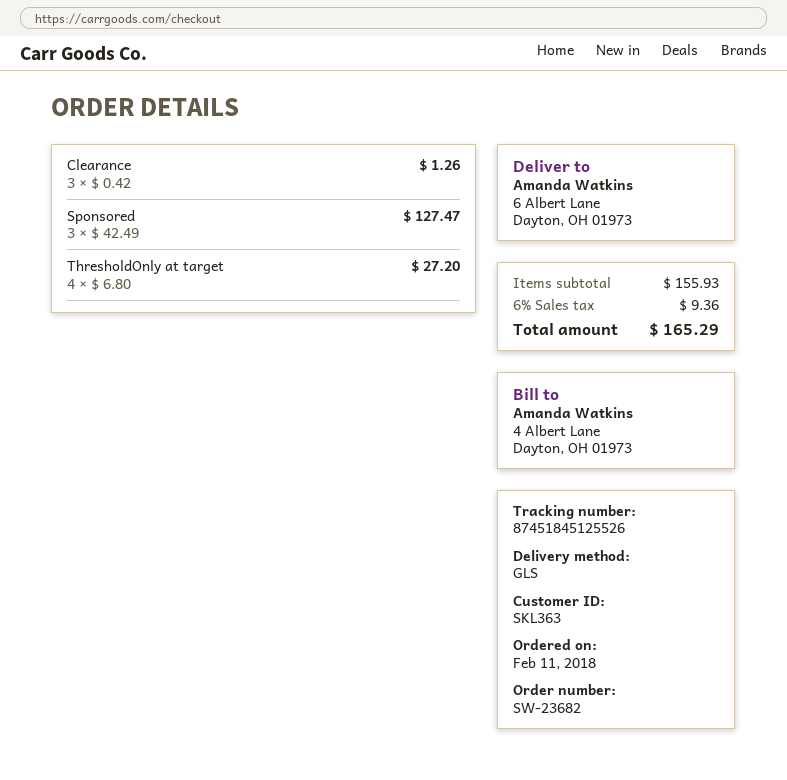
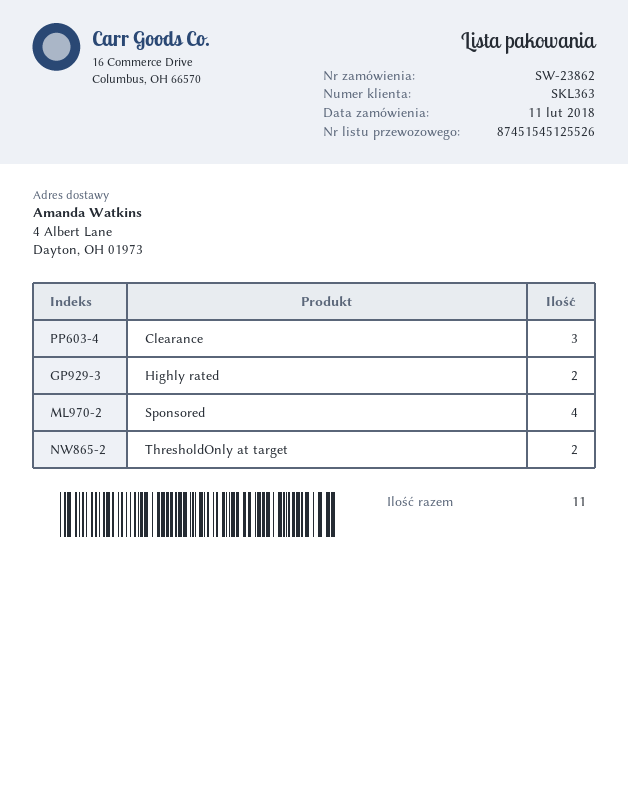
order number: SW-23682 -> SW-23862
tracking number: 87451845125526 -> 87451545125526
ship to: 6 Albert Lane, Dayton, OH 01973 -> 4 Albert Lane, Dayton, OH 01973
Sponsored: 3 -> 4
ThresholdOnly at target: 4 -> 2
Highly rated: none -> 2

